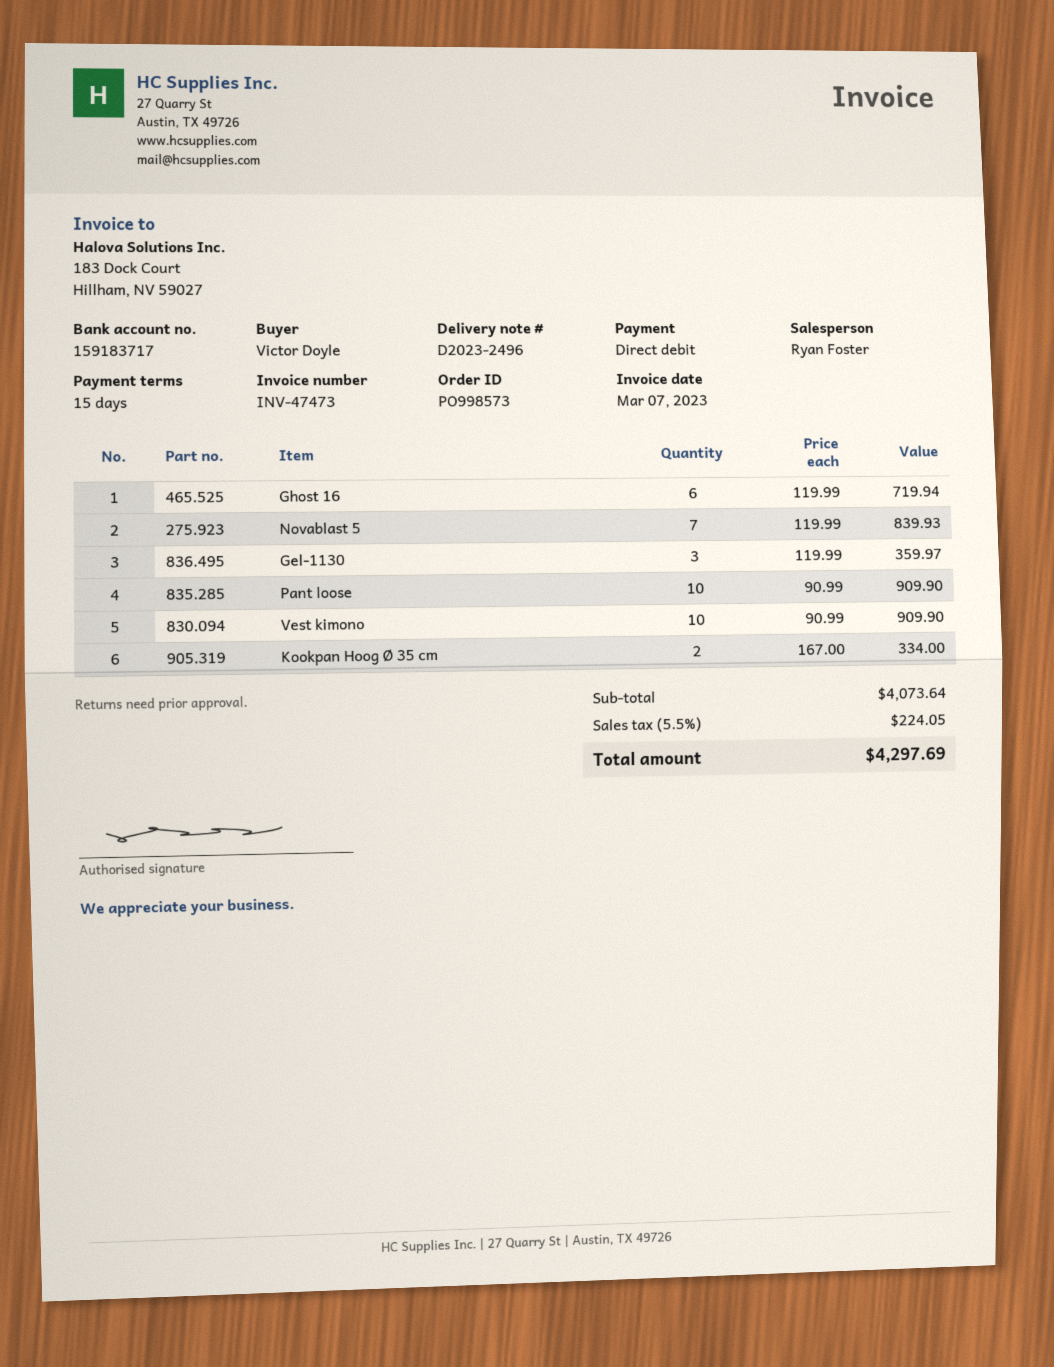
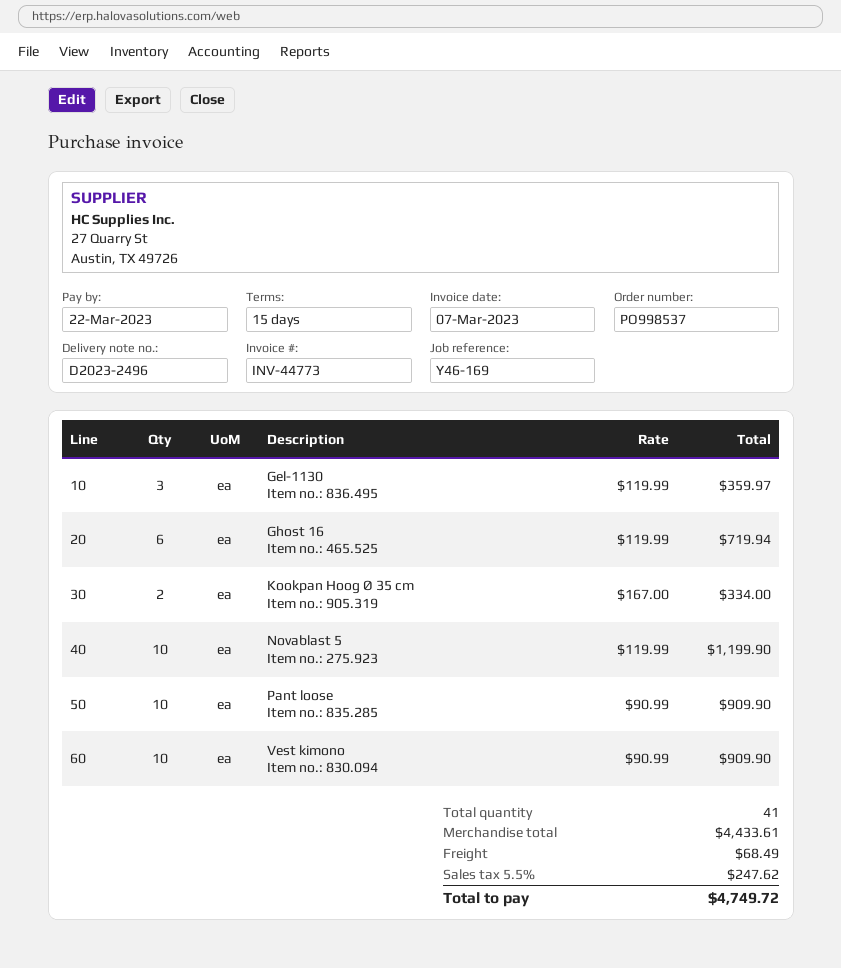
order number: PO998573 -> PO998537
invoice number: INV-47473 -> INV-44773
Novablast 5: 7 x 119.99 = 839.93 -> 10 x 119.99 = 1199.90
subtotal: 4073.64 -> 4433.61
shipping: none -> 68.49
tax: 5.5% = 224.05 -> 5.5% = 247.62
total: 4297.69 -> 4749.72

